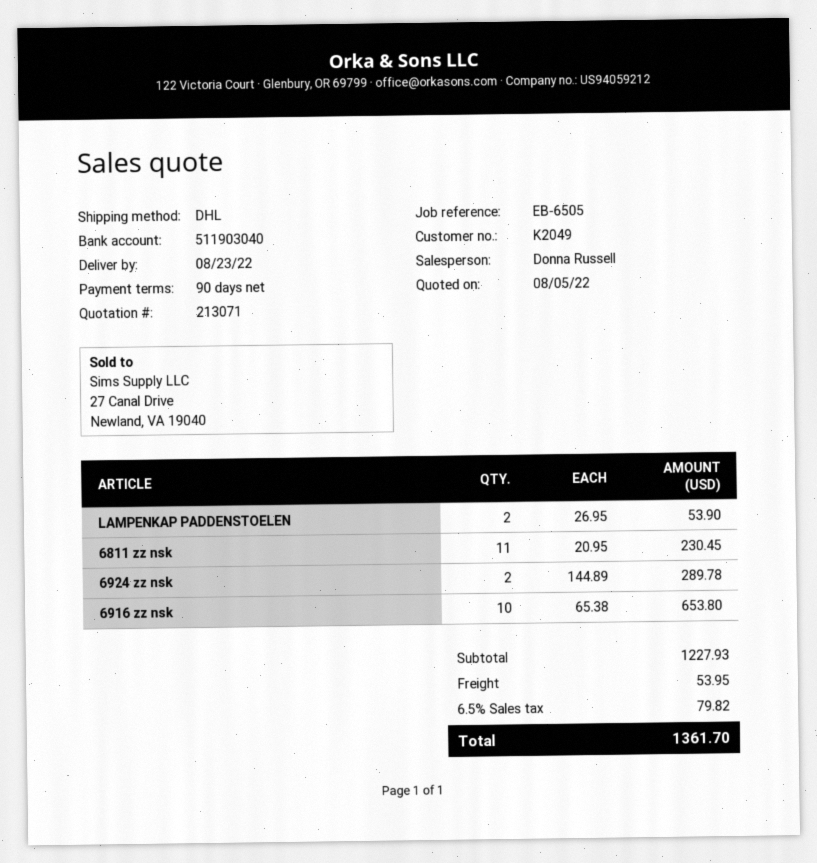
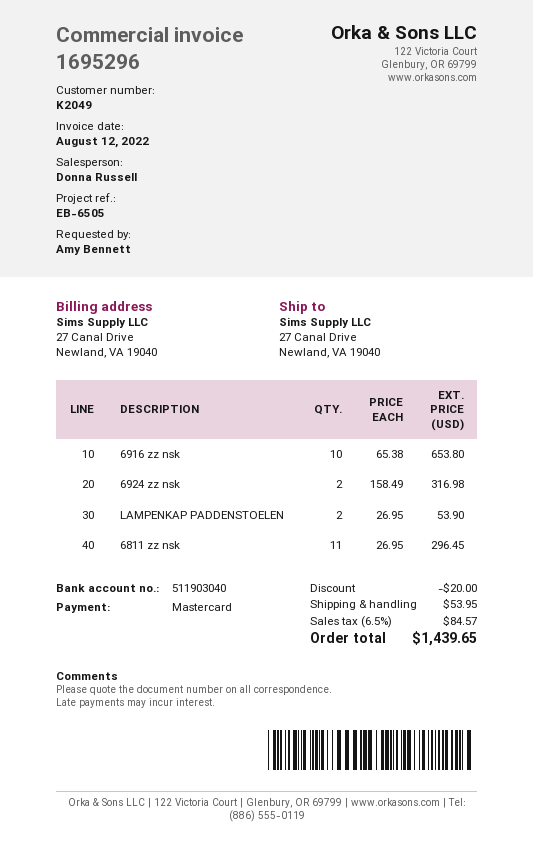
6811 zz nsk: 11 x 20.95 = 230.45 -> 11 x 26.95 = 296.45
6924 zz nsk: 2 x 144.89 = 289.78 -> 2 x 158.49 = 316.98
discount: none -> 20.00
tax: 6.5% = 79.82 -> 6.5% = 84.57
total: 1361.70 -> 1439.65

